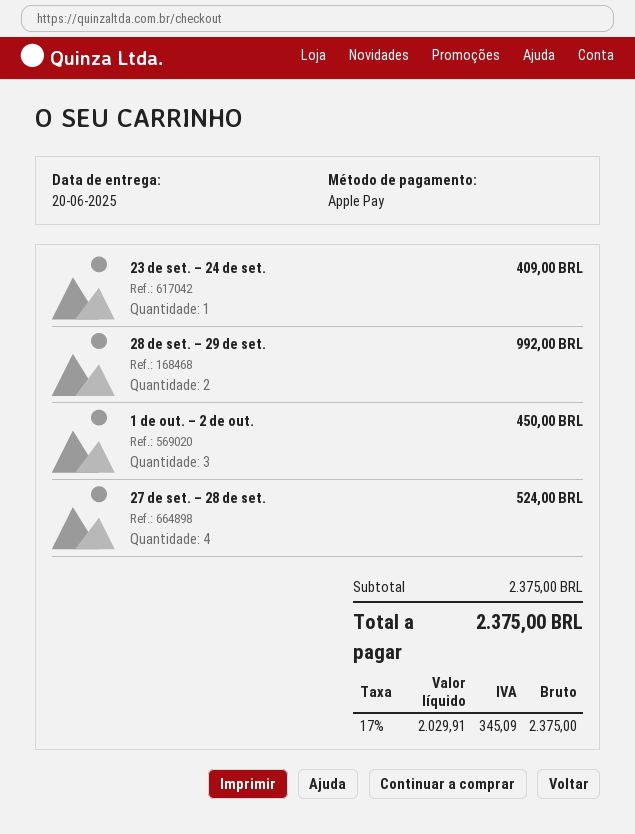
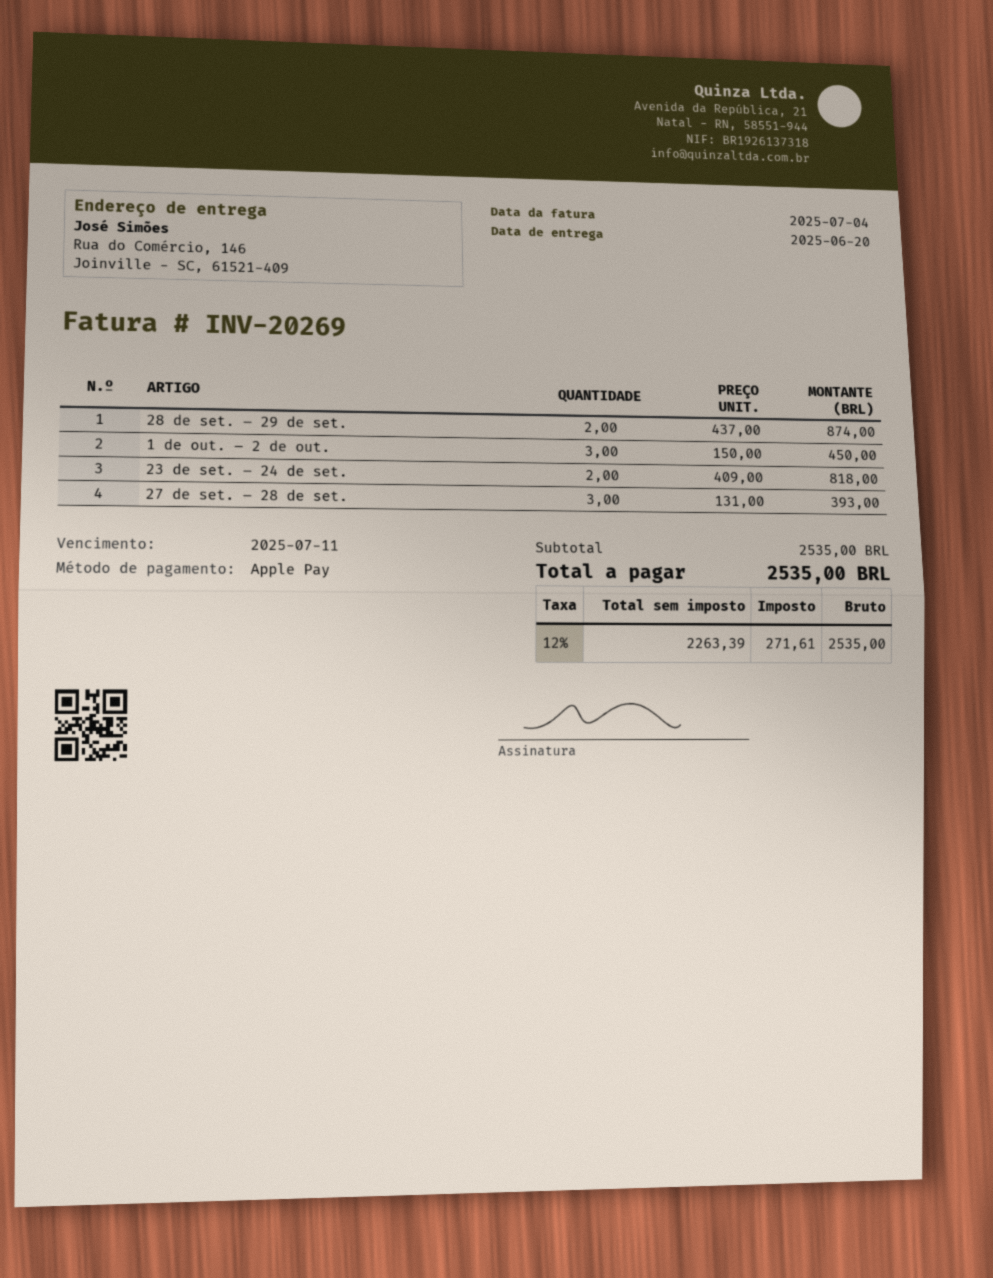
23 de set. – 24 de set.: 1 for 409.00 -> 2 for 818.00
28 de set. – 29 de set.: 2 for 992.00 -> 2 for 874.00
27 de set. – 28 de set.: 4 for 524.00 -> 3 for 393.00
subtotal: 2375.00 -> 2535.00
net: 2029.91 -> 2263.39
tax: 17% = 345.09 -> 12% = 271.61
total: 2375.00 -> 2535.00

